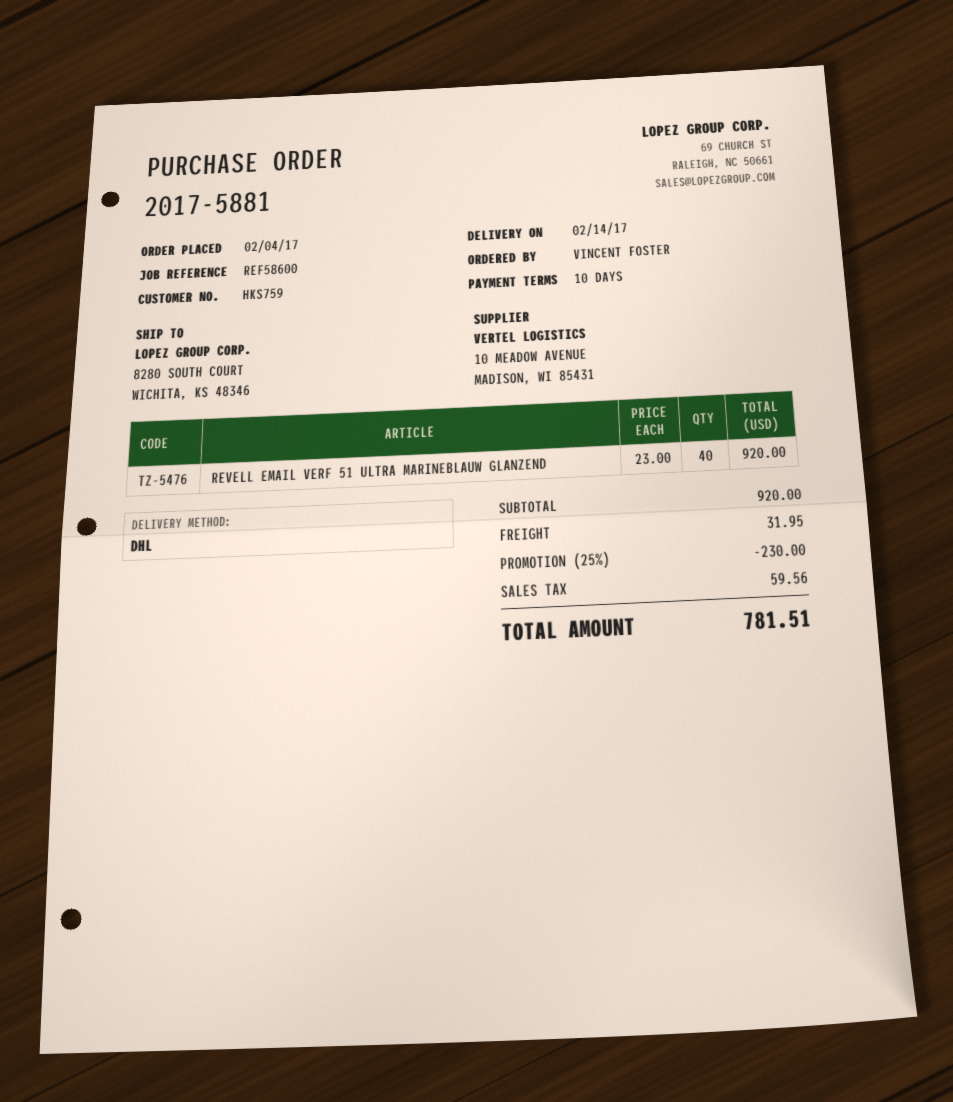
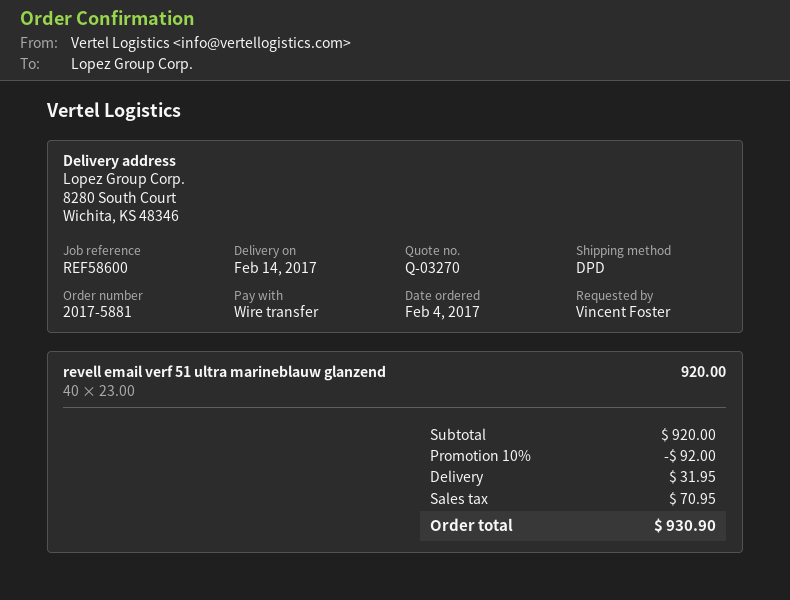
shipping method: DHL -> DPD
discount: 25% = 230.00 -> 10% = 92.00
tax: 59.56 -> 70.95
total: 781.51 -> 930.90

